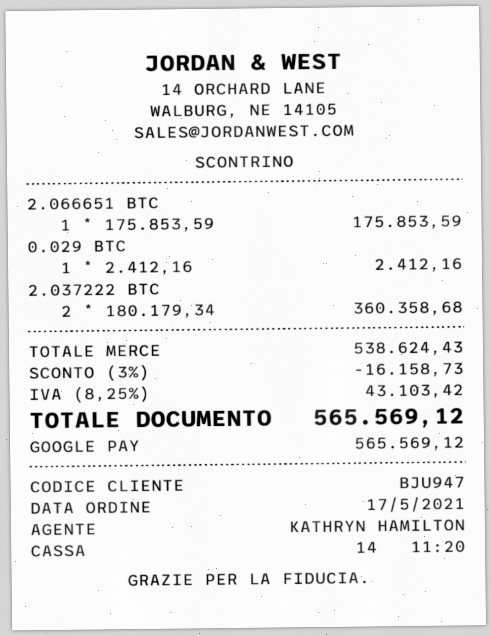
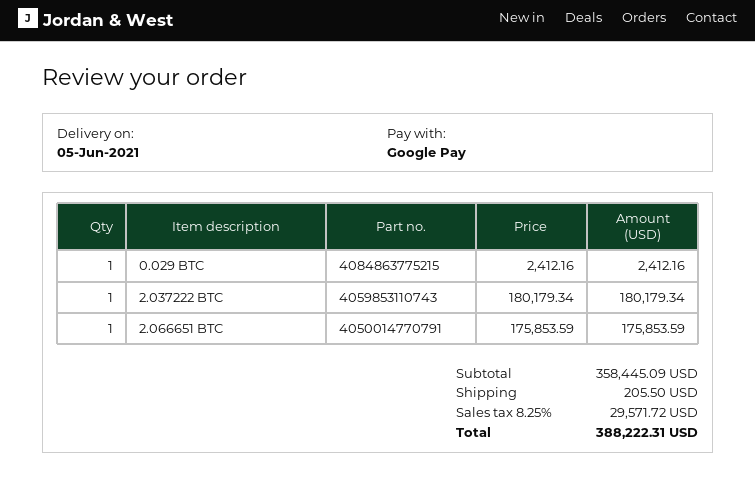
2.037222 BTC: 2 x 180179.34 = 360358.68 -> 1 x 180179.34 = 180179.34
subtotal: 538624.43 -> 358445.09
discount: 3% = 16158.73 -> none
shipping: none -> 205.50
tax: 8.25% = 43103.42 -> 8.25% = 29571.72
total: 565569.12 -> 388222.31

